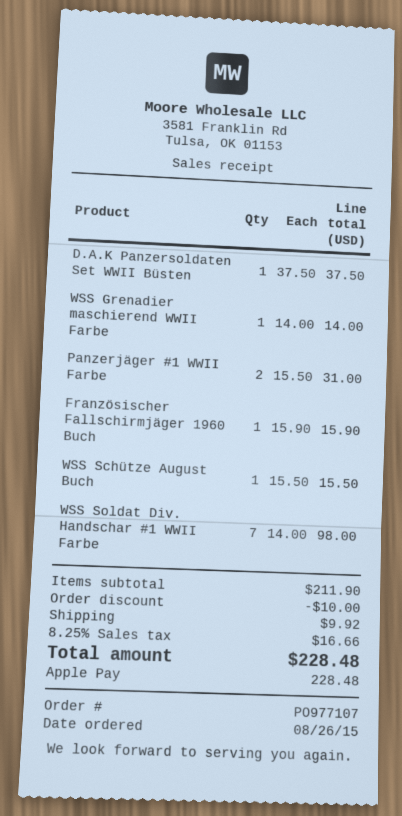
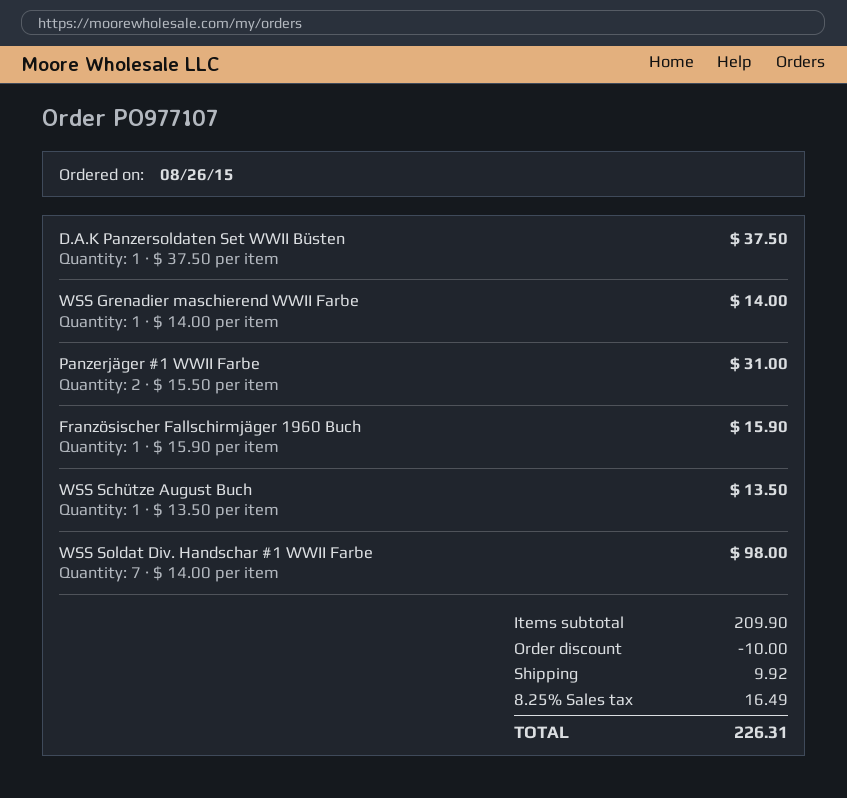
WSS Schütze August Buch: 1 x 15.50 = 15.50 -> 1 x 13.50 = 13.50
subtotal: 211.90 -> 209.90
tax: 8.25% = 16.66 -> 8.25% = 16.49
total: 228.48 -> 226.31

